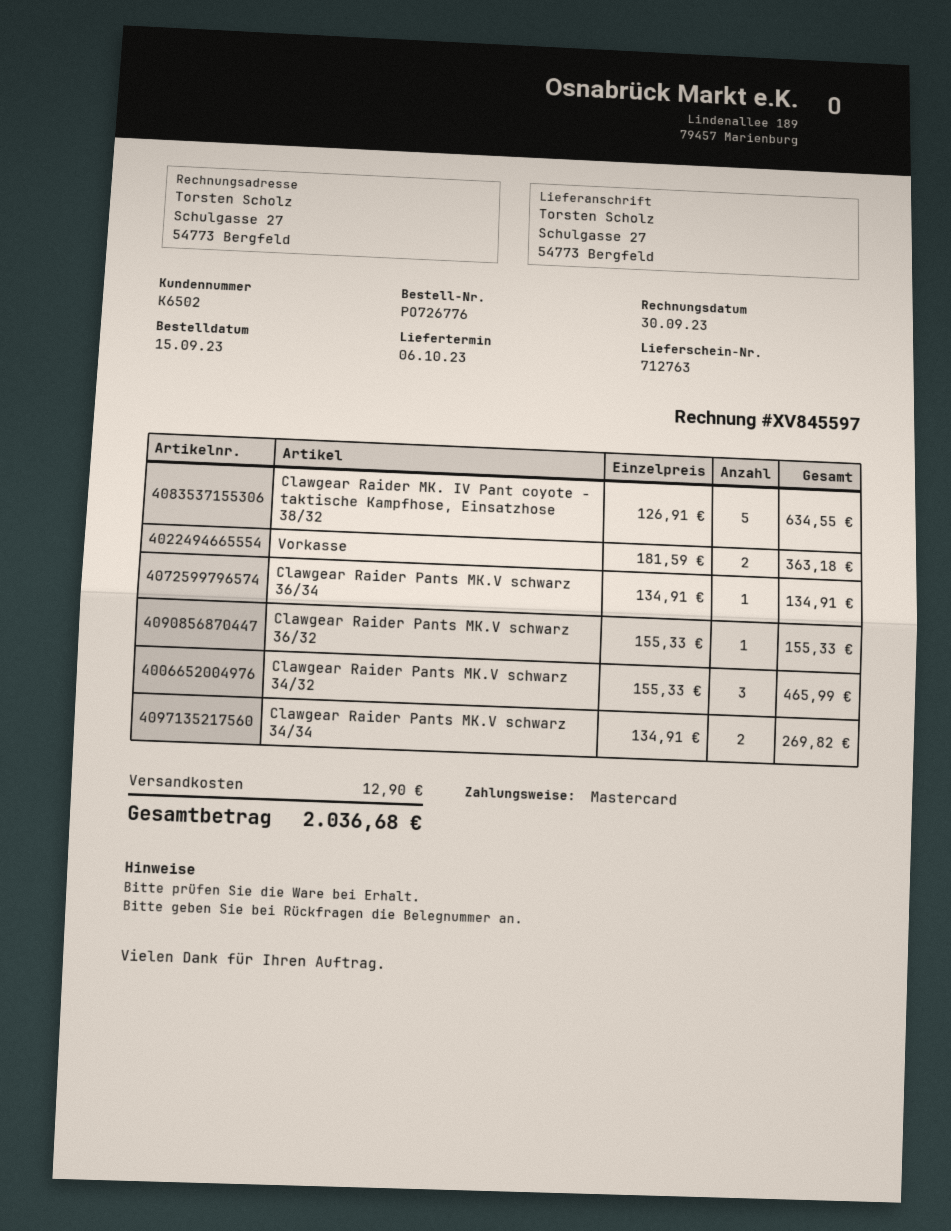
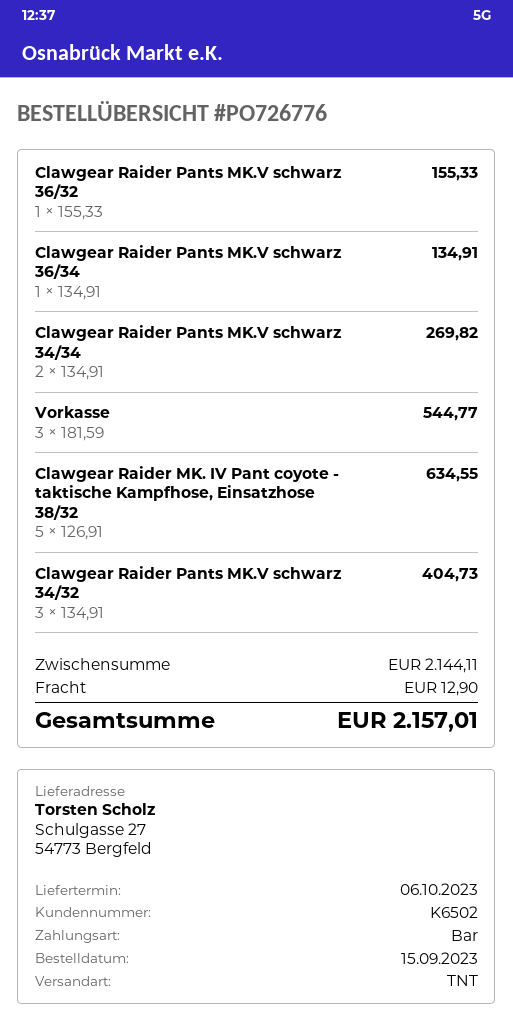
payment method: Mastercard -> cash
Vorkasse: 2 x 181.59 = 363.18 -> 3 x 181.59 = 544.77
Clawgear Raider Pants MK.V schwarz 34/32: 3 x 155.33 = 465.99 -> 3 x 134.91 = 404.73
total: 2036.68 -> 2157.01

